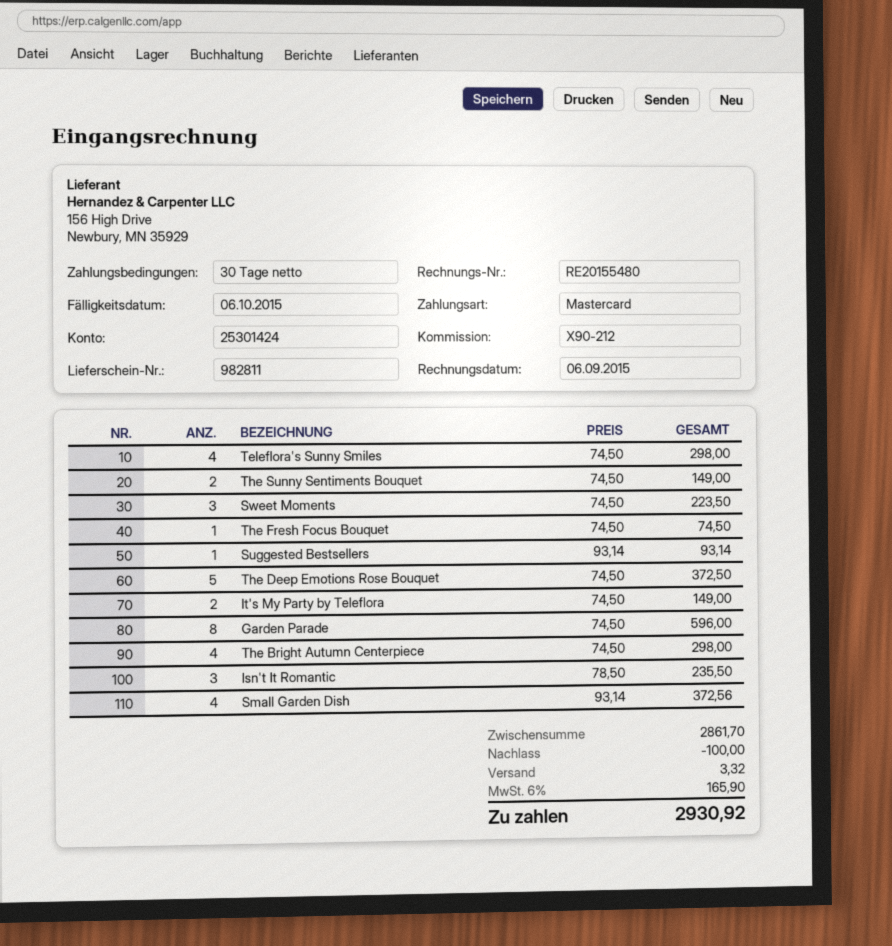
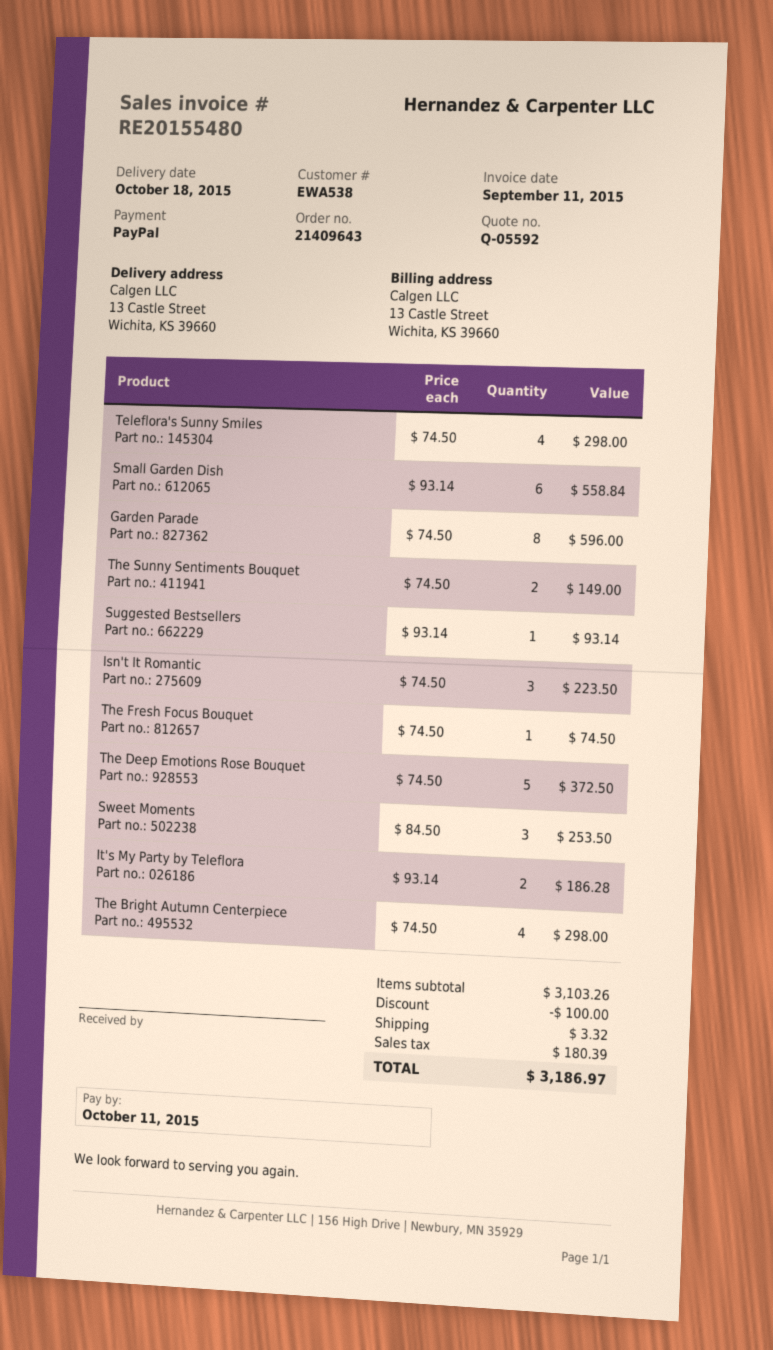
invoice date: 2015-09-06 -> 2015-09-11
due date: 2015-10-06 -> 2015-10-11
payment method: Mastercard -> PayPal
Sweet Moments: 3 x 74.50 = 223.50 -> 3 x 84.50 = 253.50
It's My Party by Teleflora: 2 x 74.50 = 149.00 -> 2 x 93.14 = 186.28
Isn't It Romantic: 3 x 78.50 = 235.50 -> 3 x 74.50 = 223.50
Small Garden Dish: 4 x 93.14 = 372.56 -> 6 x 93.14 = 558.84
subtotal: 2861.70 -> 3103.26
tax: 165.90 -> 180.39
total: 2930.92 -> 3186.97

